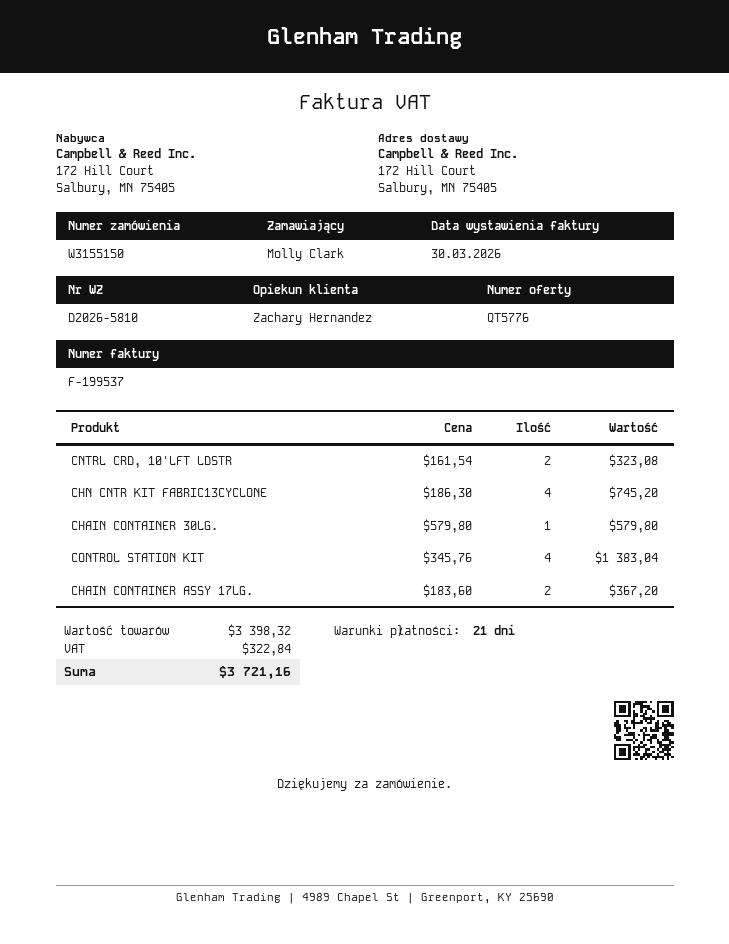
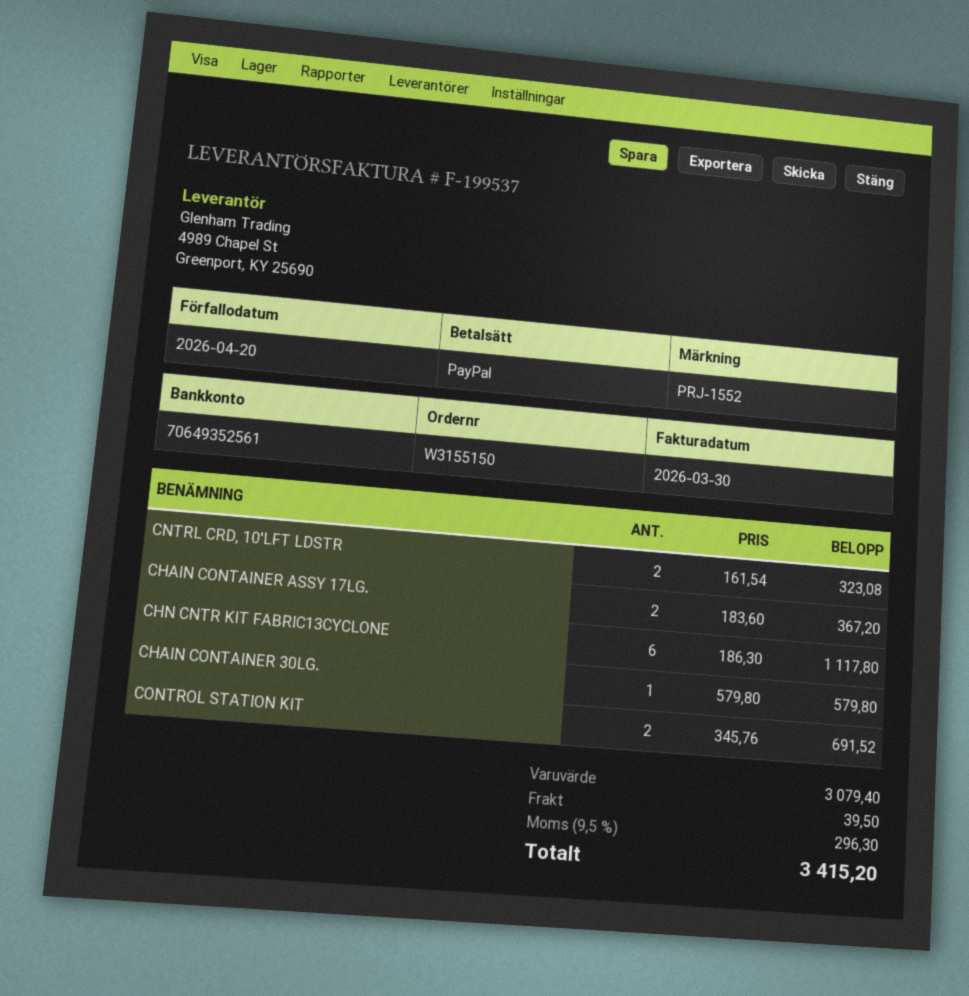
CHN CNTR KIT FABRIC13CYCLONE: 4 x 186.30 = 745.20 -> 6 x 186.30 = 1117.80
CONTROL STATION KIT: 4 x 345.76 = 1383.04 -> 2 x 345.76 = 691.52
subtotal: 3398.32 -> 3079.40
shipping: none -> 39.50
tax: 322.84 -> 296.30
total: 3721.16 -> 3415.20

